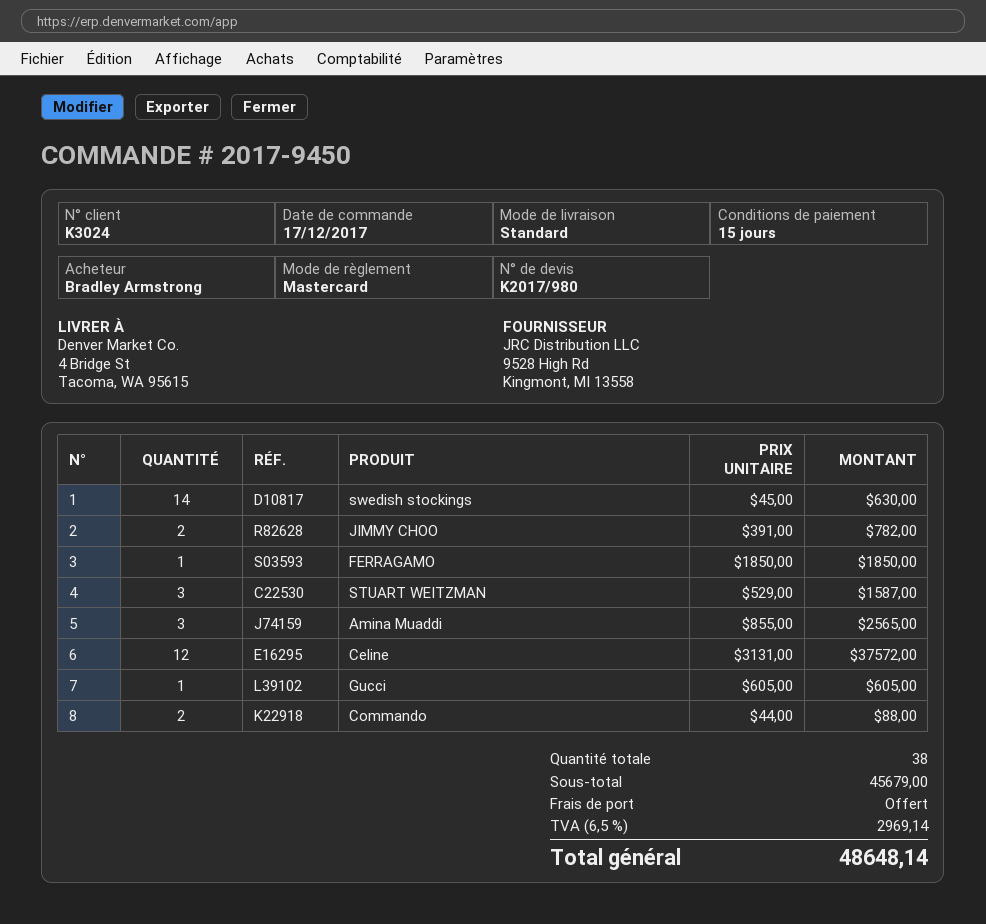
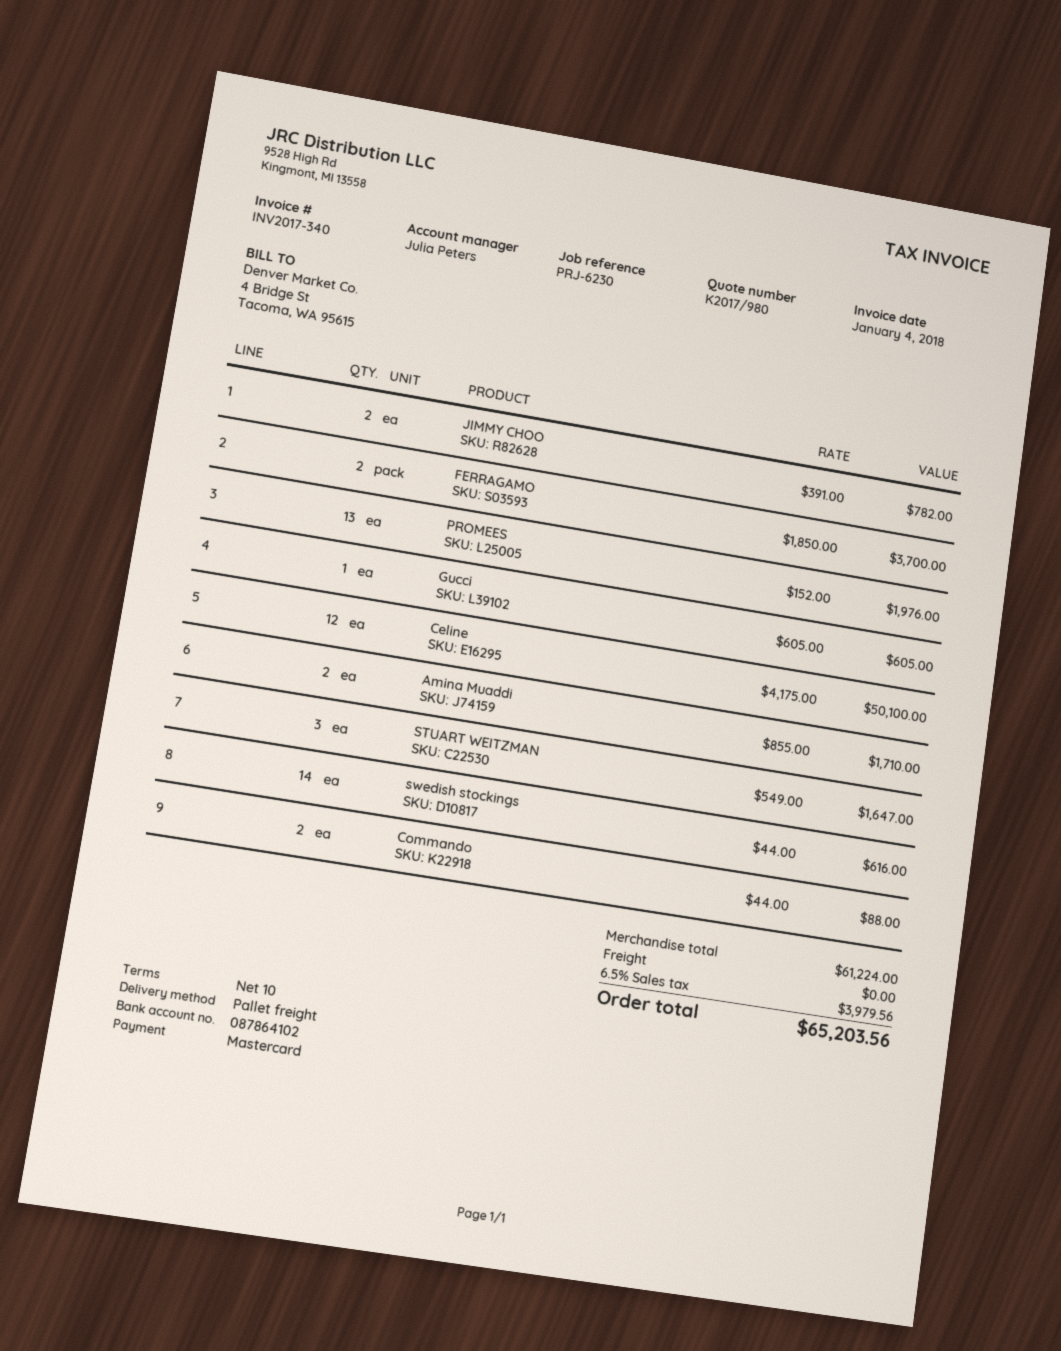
payment terms: 15 days -> 10 days
shipping method: standard -> pallet freight
swedish stockings: 14 x 45.00 = 630.00 -> 14 x 44.00 = 616.00
FERRAGAMO: 1 x 1850.00 = 1850.00 -> 2 x 1850.00 = 3700.00
STUART WEITZMAN: 3 x 529.00 = 1587.00 -> 3 x 549.00 = 1647.00
Amina Muaddi: 3 x 855.00 = 2565.00 -> 2 x 855.00 = 1710.00
Celine: 12 x 3131.00 = 37572.00 -> 12 x 4175.00 = 50100.00
PROMEES: none -> 13 x 152.00 = 1976.00
subtotal: 45679.00 -> 61224.00
tax: 6.5% = 2969.14 -> 6.5% = 3979.56
total: 48648.14 -> 65203.56

